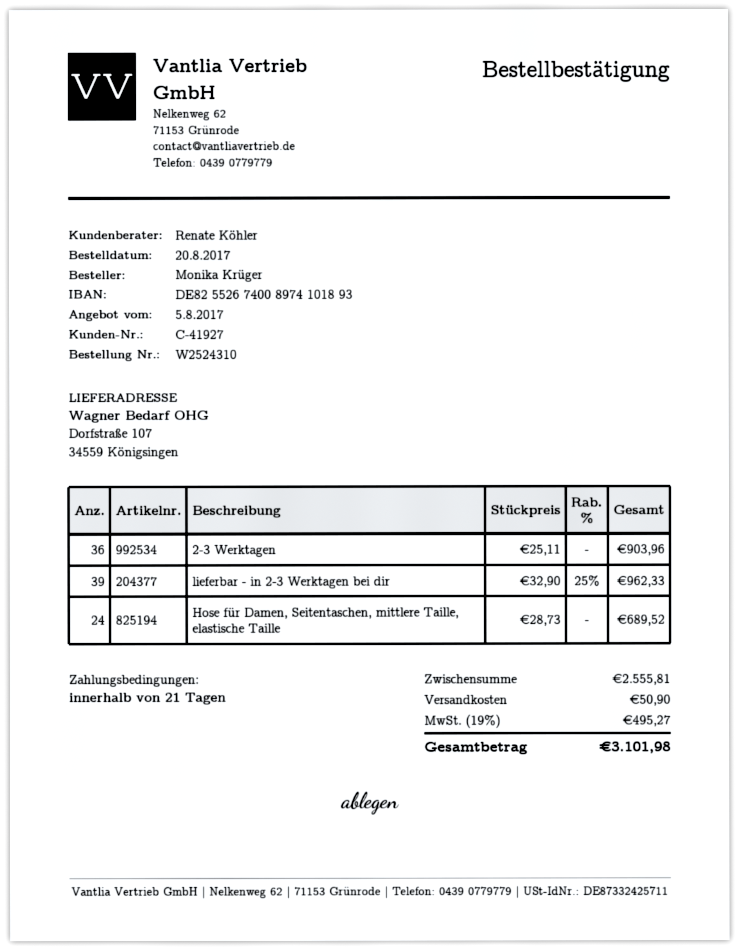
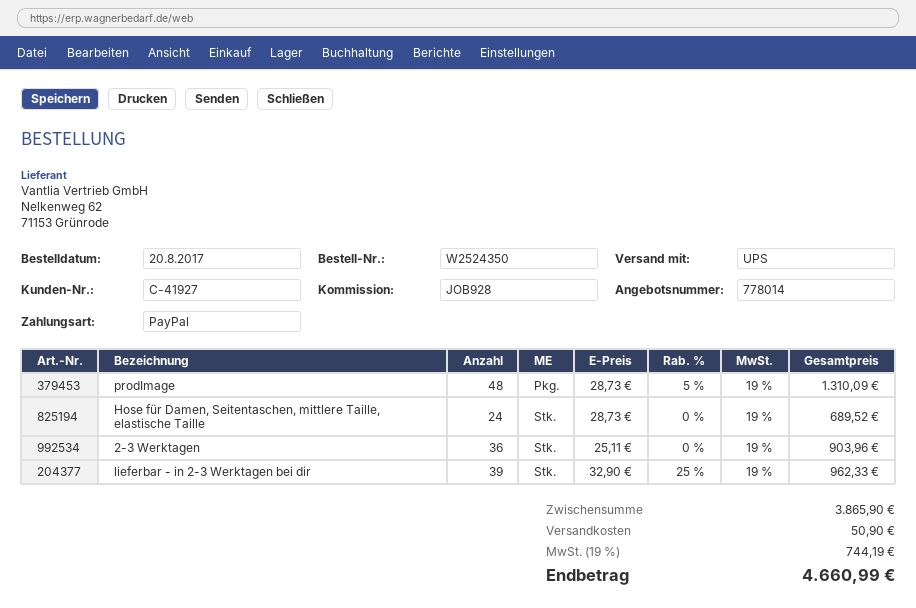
order number: W2524310 -> W2524350
prodImage: none -> 48 x 28.73 - 5% = 1310.09
subtotal: 2555.81 -> 3865.90
tax: 19% = 495.27 -> 19% = 744.19
total: 3101.98 -> 4660.99

